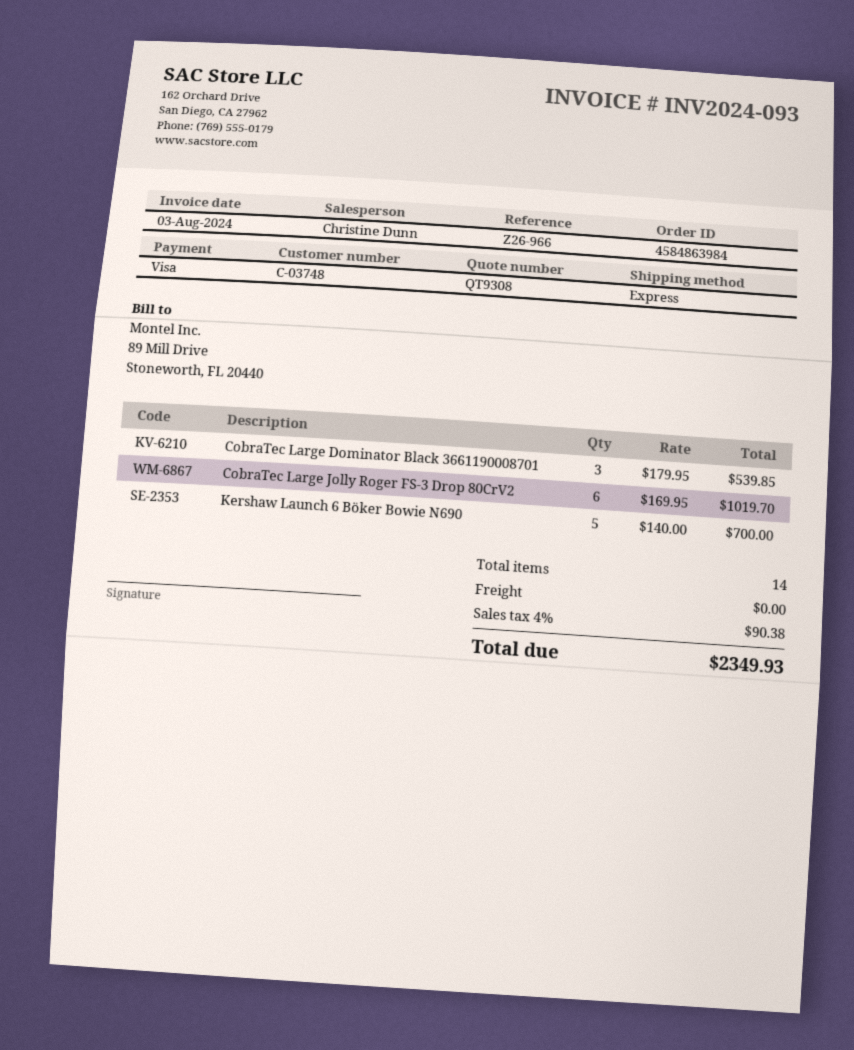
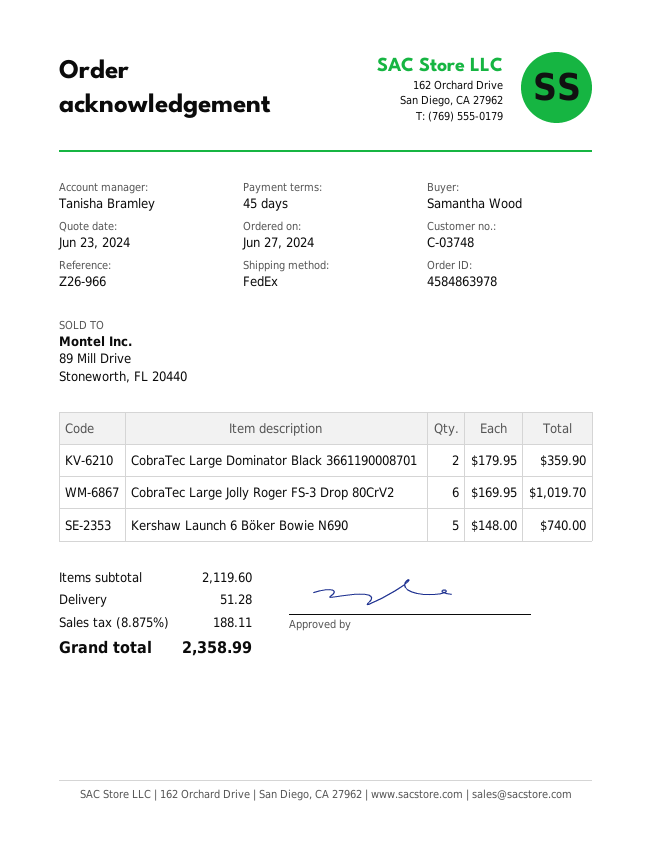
order number: 4584863984 -> 4584863978
sales rep: Christine Dunn -> Tanisha Bramley
shipping method: express -> FedEx
CobraTec Large Dominator Black 3661190008701: 3 x 179.95 = 539.85 -> 2 x 179.95 = 359.90
Kershaw Launch 6 Böker Bowie N690: 5 x 140.00 = 700.00 -> 5 x 148.00 = 740.00
shipping: 0.00 -> 51.28
tax: 4% = 90.38 -> 8.875% = 188.11
total: 2349.93 -> 2358.99

